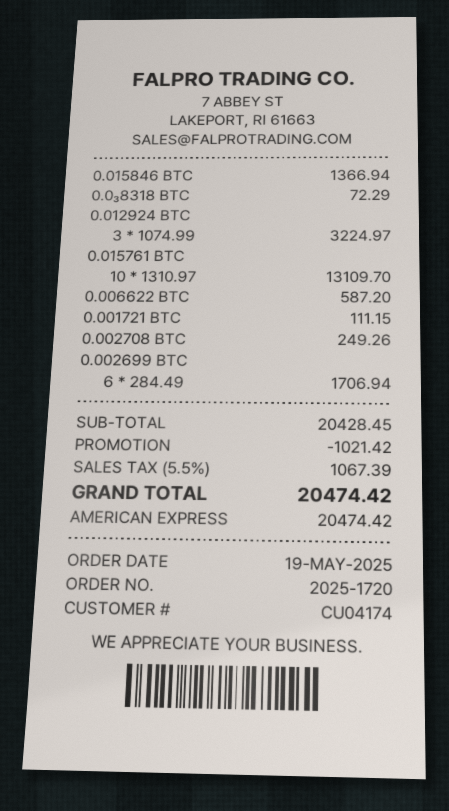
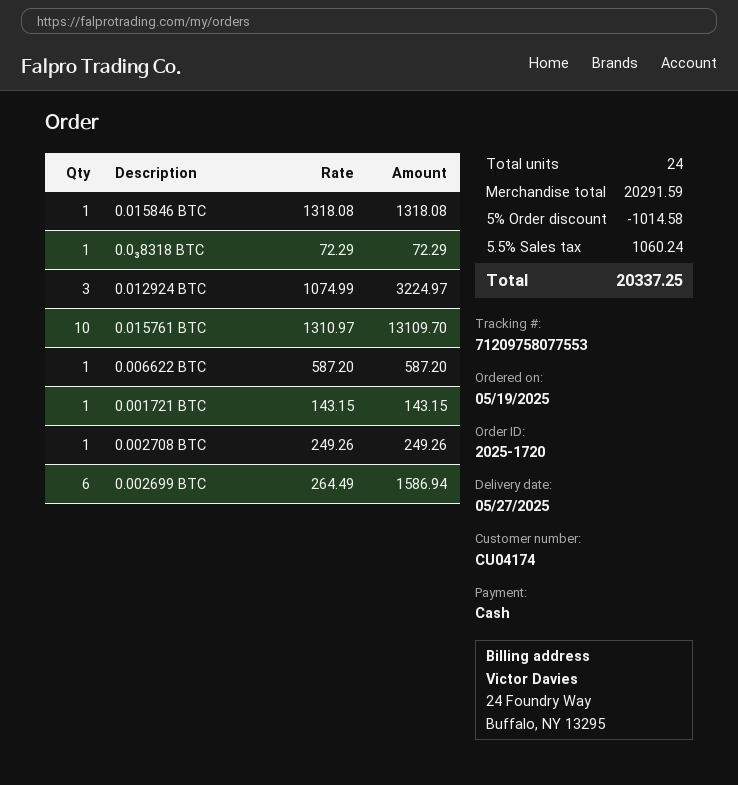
payment method: American Express -> cash
0.015846 BTC: 1 x 1366.94 = 1366.94 -> 1 x 1318.08 = 1318.08
0.001721 BTC: 1 x 111.15 = 111.15 -> 1 x 143.15 = 143.15
0.002699 BTC: 6 x 284.49 = 1706.94 -> 6 x 264.49 = 1586.94
subtotal: 20428.45 -> 20291.59
discount: 1021.42 -> 1014.58
tax: 5.5% = 1067.39 -> 5.5% = 1060.24
total: 20474.42 -> 20337.25

